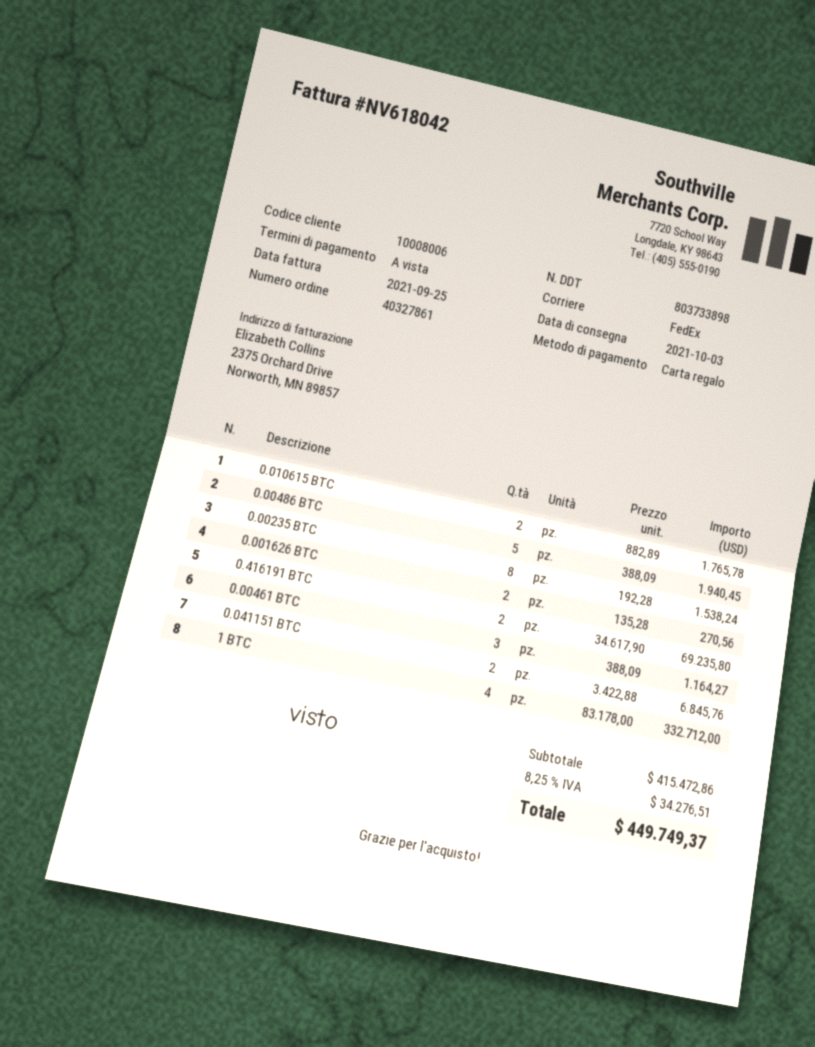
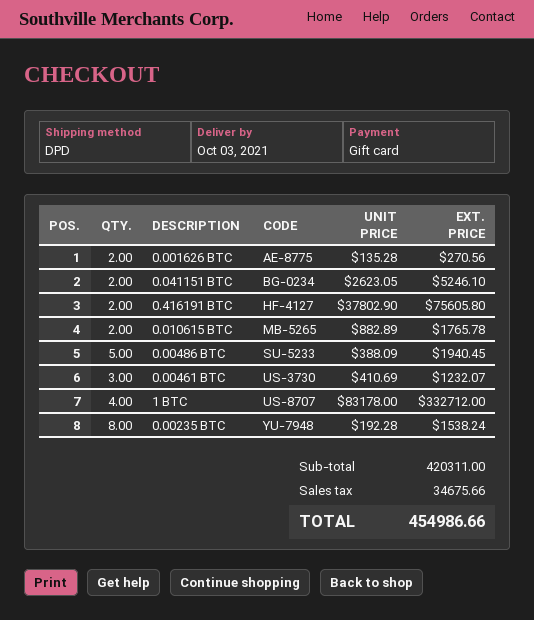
shipping method: FedEx -> DPD
0.416191 BTC: 2 x 34617.90 = 69235.80 -> 2 x 37802.90 = 75605.80
0.00461 BTC: 3 x 388.09 = 1164.27 -> 3 x 410.69 = 1232.07
0.041151 BTC: 2 x 3422.88 = 6845.76 -> 2 x 2623.05 = 5246.10
subtotal: 415472.86 -> 420311.00
tax: 34276.51 -> 34675.66
total: 449749.37 -> 454986.66

